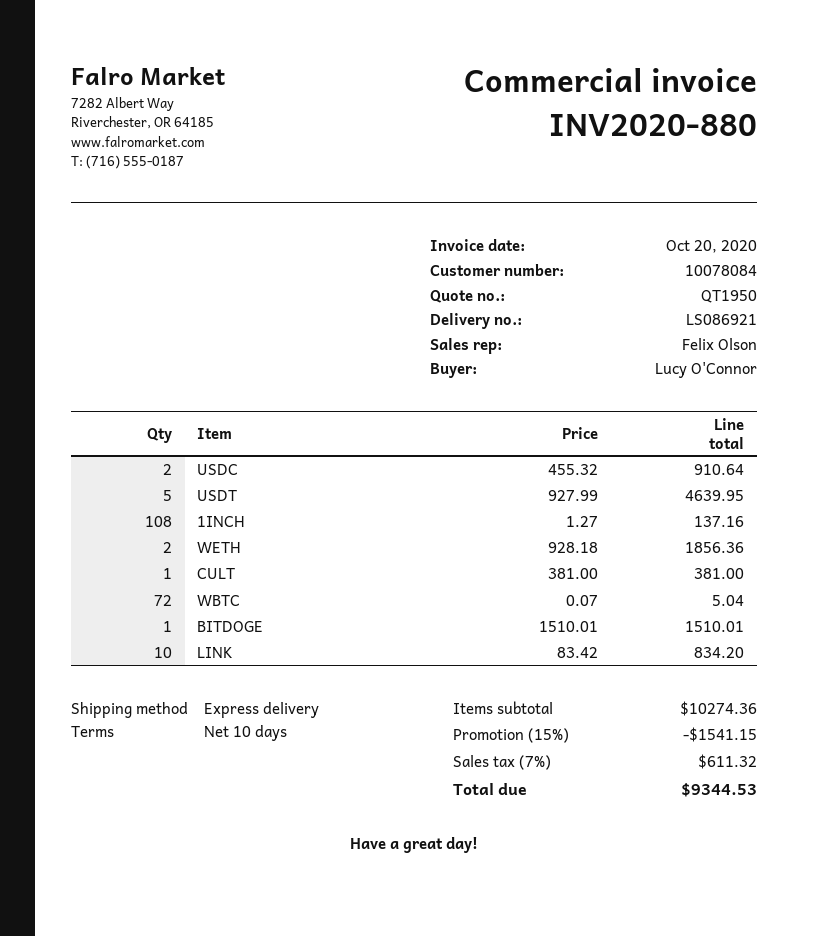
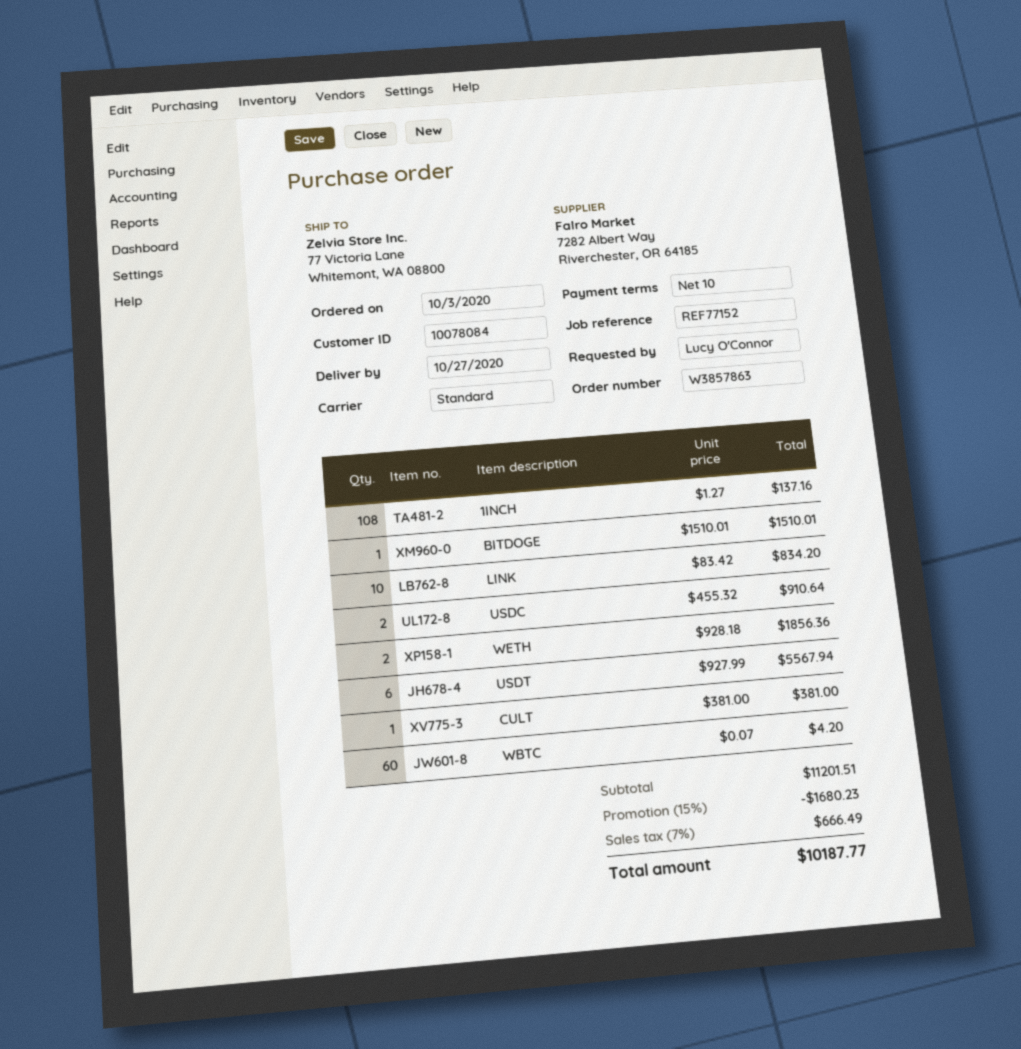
shipping method: express -> standard
USDT: 5 x 927.99 = 4639.95 -> 6 x 927.99 = 5567.94
WBTC: 72 x 0.07 = 5.04 -> 60 x 0.07 = 4.20
subtotal: 10274.36 -> 11201.51
discount: 15% = 1541.15 -> 15% = 1680.23
tax: 7% = 611.32 -> 7% = 666.49
total: 9344.53 -> 10187.77

